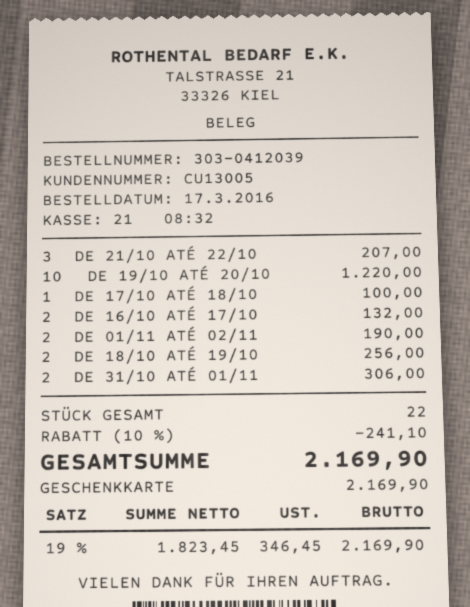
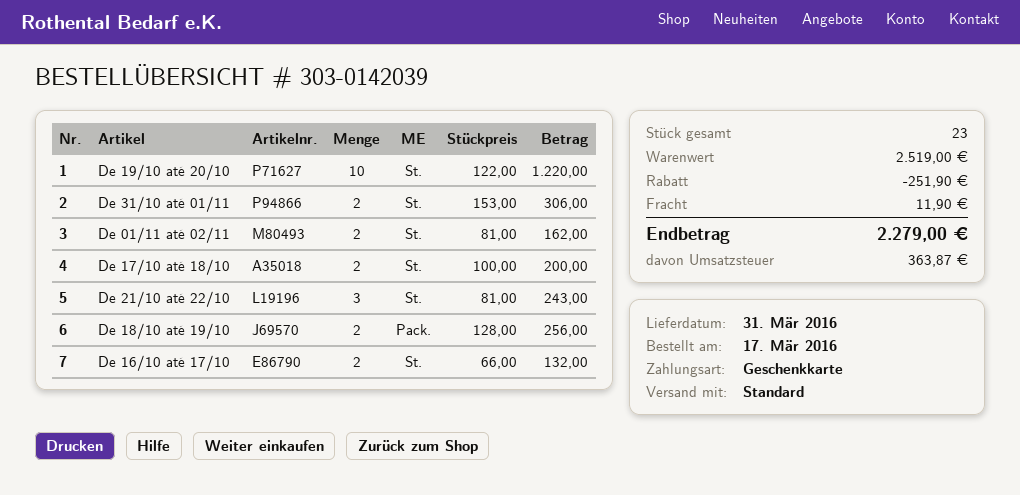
order number: 303-0412039 -> 303-0142039
DE 21/10 ATÉ 22/10: 3 for 207.00 -> 3 for 243.00
DE 17/10 ATÉ 18/10: 1 for 100.00 -> 2 for 200.00
DE 01/11 ATÉ 02/11: 2 for 190.00 -> 2 for 162.00
total quantity: 22 -> 23
discount: 241.10 -> 251.90
shipping: none -> 11.90
tax: 346.45 -> 363.87
total: 2169.90 -> 2279.00

